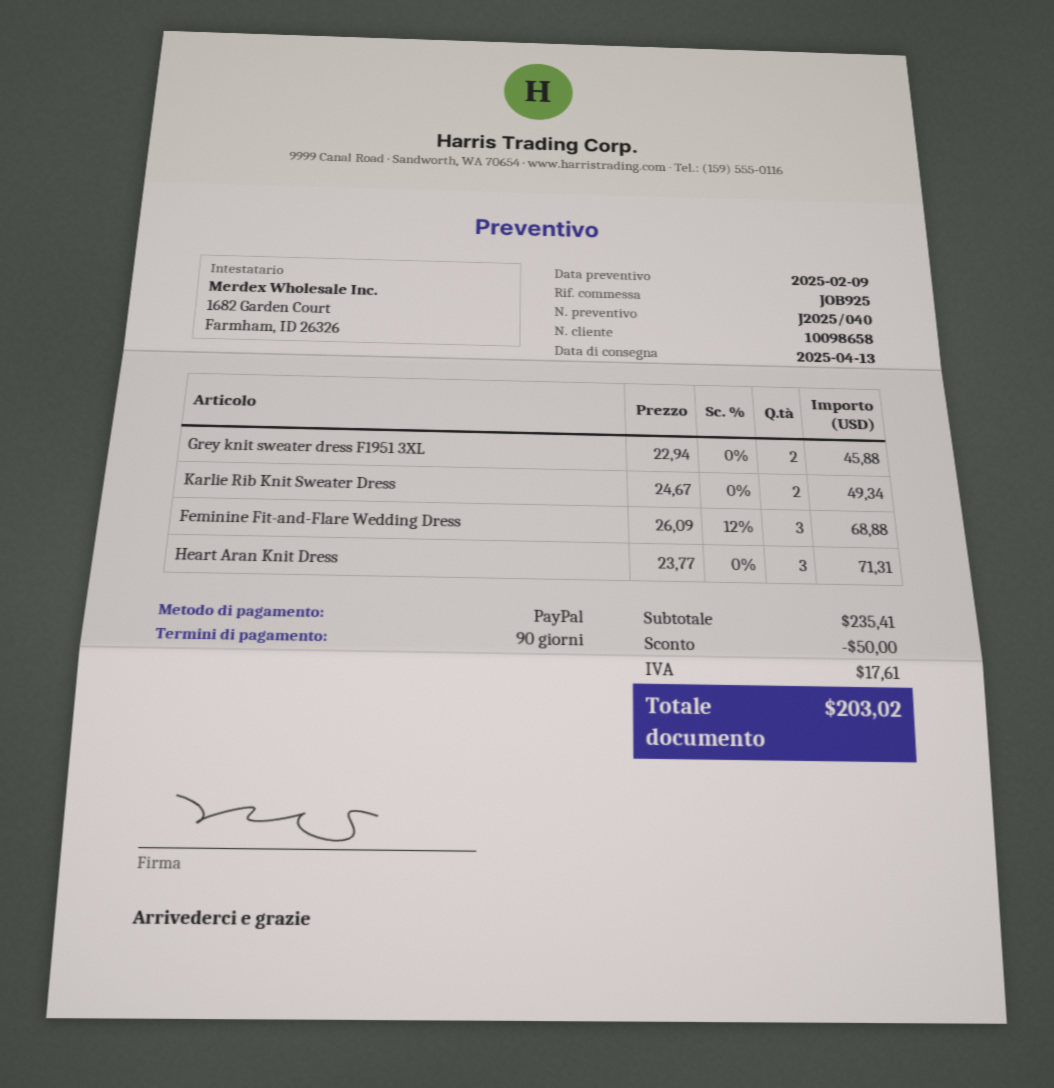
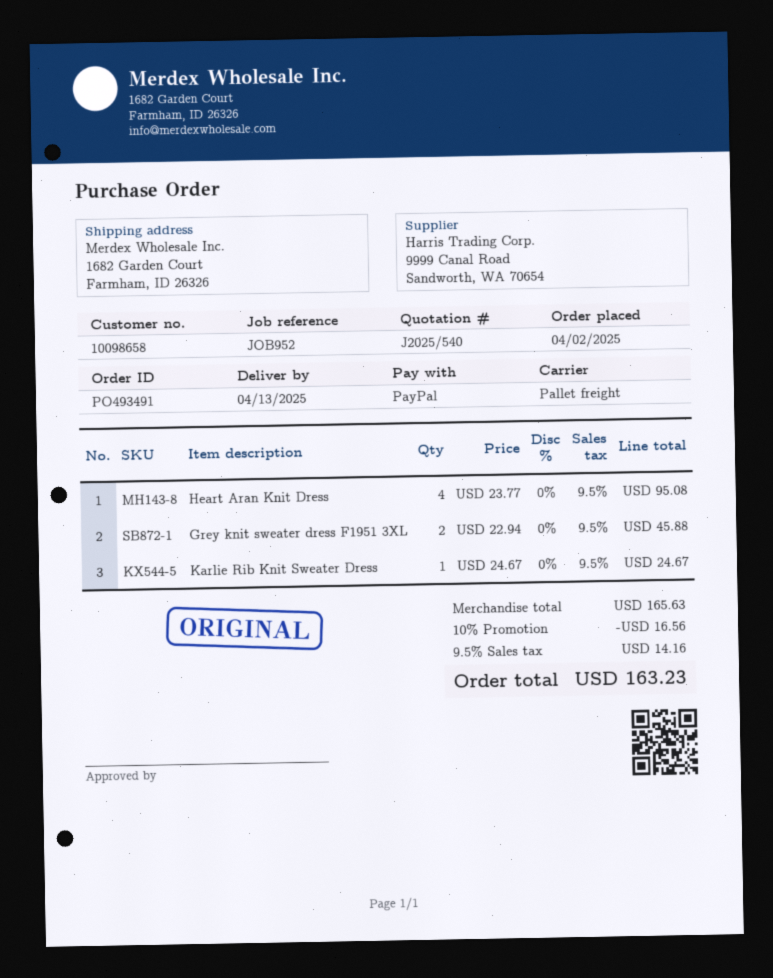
quote number: J2025/040 -> J2025/540
reference: JOB925 -> JOB952
Karlie Rib Knit Sweater Dress: 2 x 24.67 = 49.34 -> 1 x 24.67 = 24.67
Feminine Fit-and-Flare Wedding Dress: 3 x 26.09 - 12% = 68.88 -> none
Heart Aran Knit Dress: 3 x 23.77 = 71.31 -> 4 x 23.77 = 95.08
subtotal: 235.41 -> 165.63
discount: 50.00 -> 16.56
tax: 17.61 -> 14.16
total: 203.02 -> 163.23

